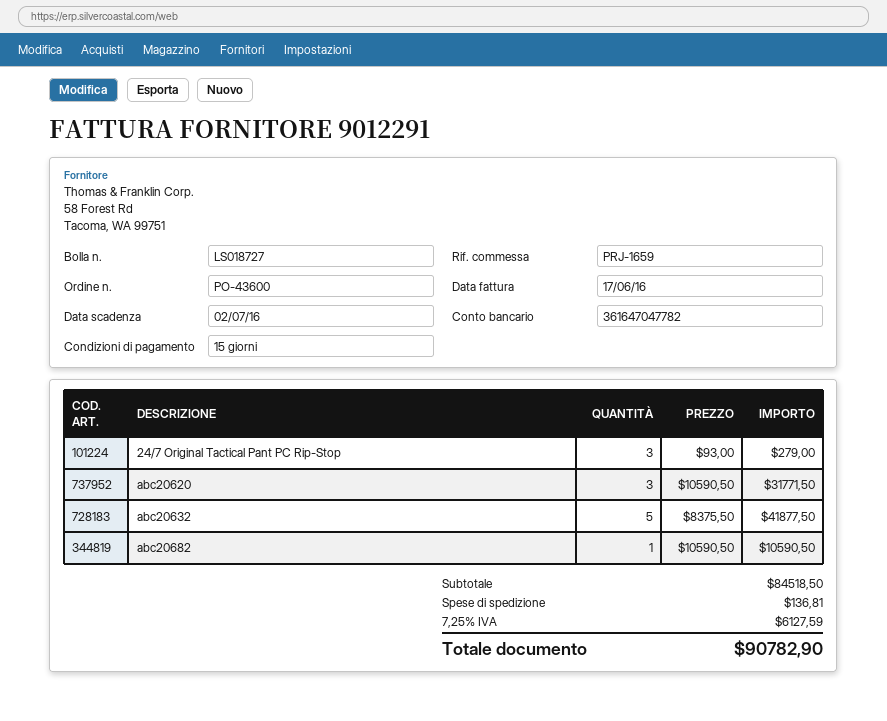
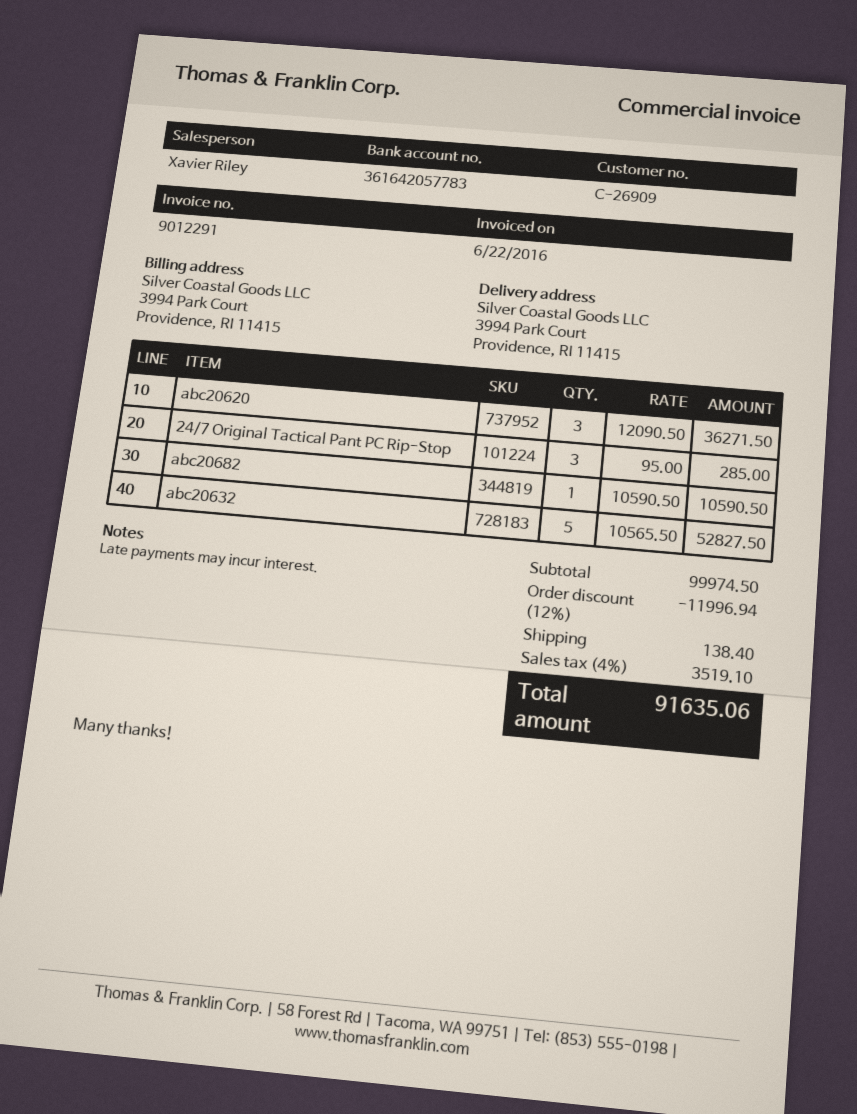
invoice date: 2016-06-17 -> 2016-06-22
bank account: 361647047782 -> 361642057783
24/7 Original Tactical Pant PC Rip-Stop: 3 x 93.00 = 279.00 -> 3 x 95.00 = 285.00
abc20620: 3 x 10590.50 = 31771.50 -> 3 x 12090.50 = 36271.50
abc20632: 5 x 8375.50 = 41877.50 -> 5 x 10565.50 = 52827.50
subtotal: 84518.50 -> 99974.50
discount: none -> 12% = 11996.94
shipping: 136.81 -> 138.40
tax: 7.25% = 6127.59 -> 4% = 3519.10
total: 90782.90 -> 91635.06

